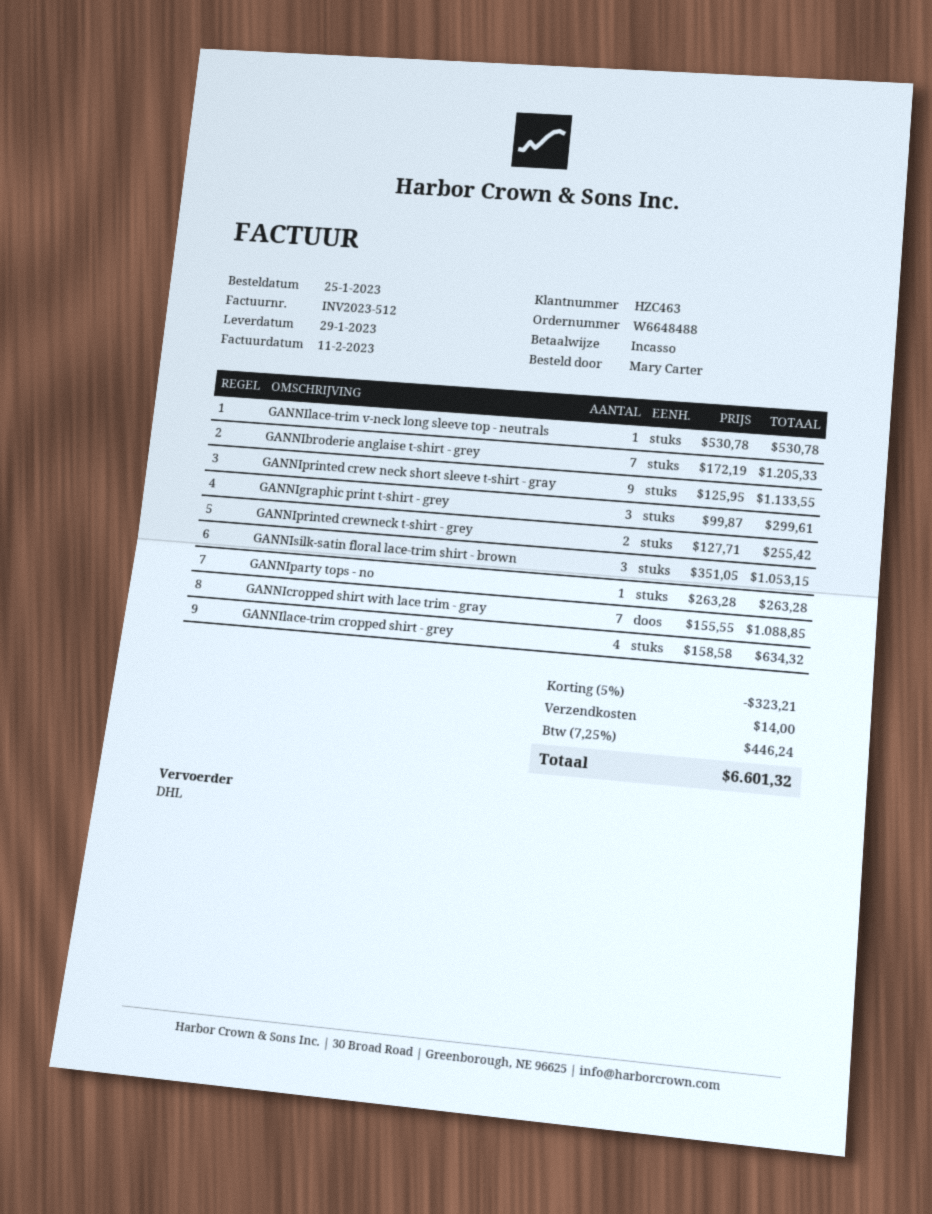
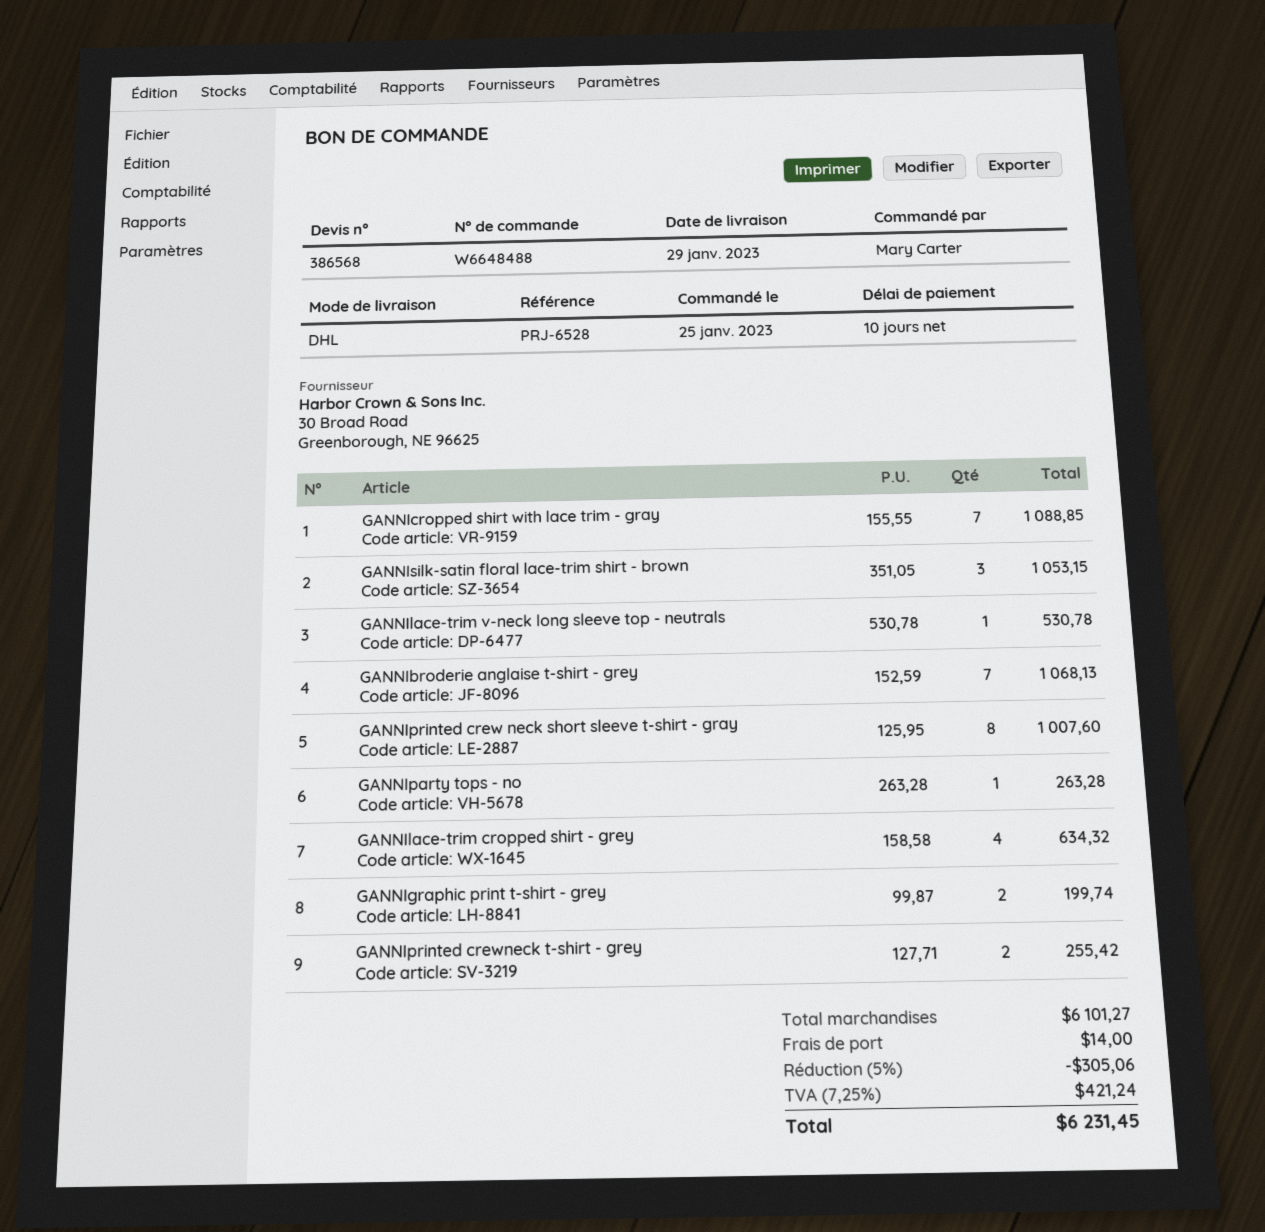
GANNIbroderie anglaise t-shirt - grey: 7 x 172.19 = 1205.33 -> 7 x 152.59 = 1068.13
GANNIprinted crew neck short sleeve t-shirt - gray: 9 x 125.95 = 1133.55 -> 8 x 125.95 = 1007.60
GANNIgraphic print t-shirt - grey: 3 x 99.87 = 299.61 -> 2 x 99.87 = 199.74
discount: 5% = 323.21 -> 5% = 305.06
tax: 7.25% = 446.24 -> 7.25% = 421.24
total: 6601.32 -> 6231.45

